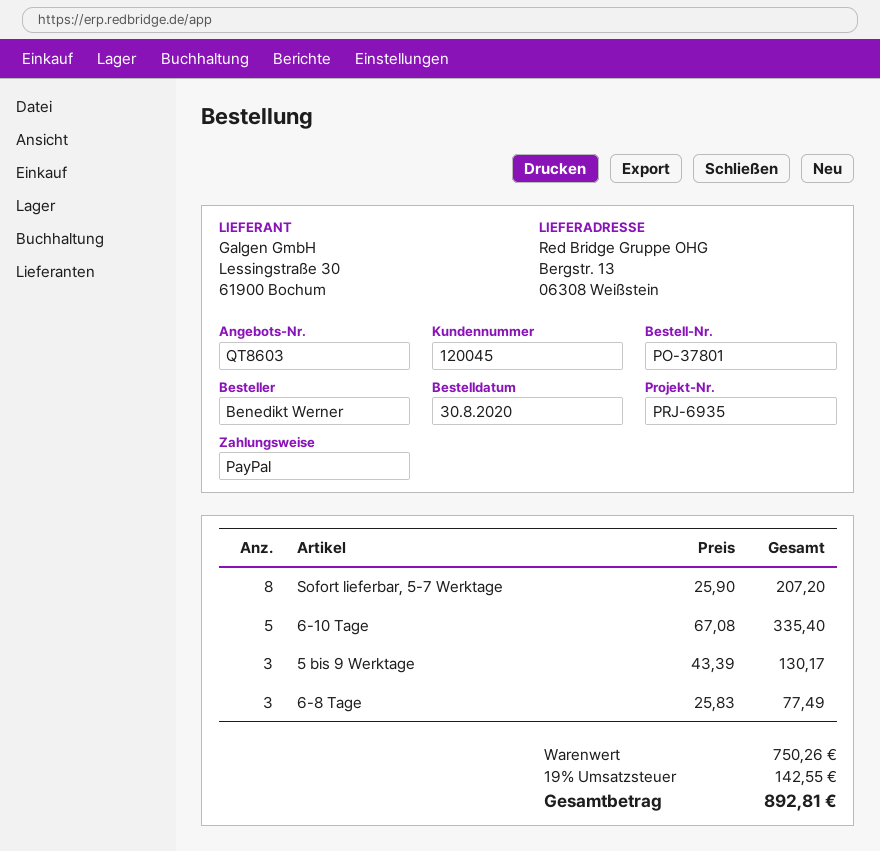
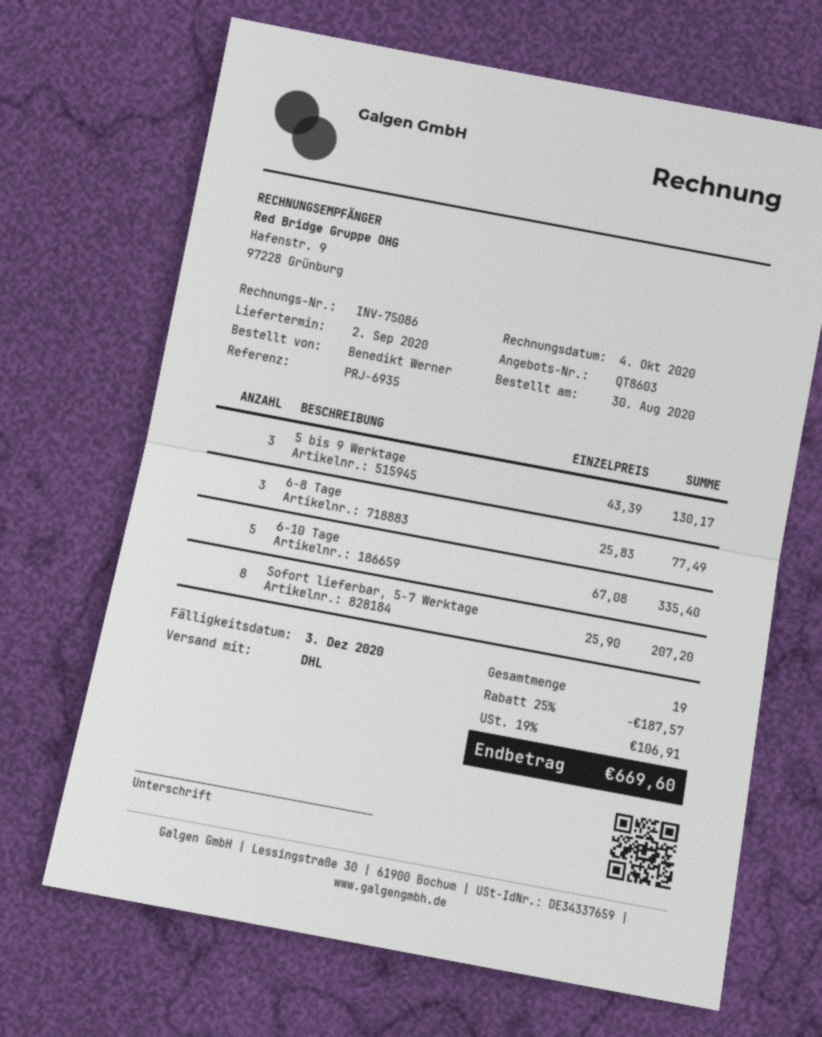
discount: none -> 25% = 187.57
tax: 19% = 142.55 -> 19% = 106.91
total: 892.81 -> 669.60

